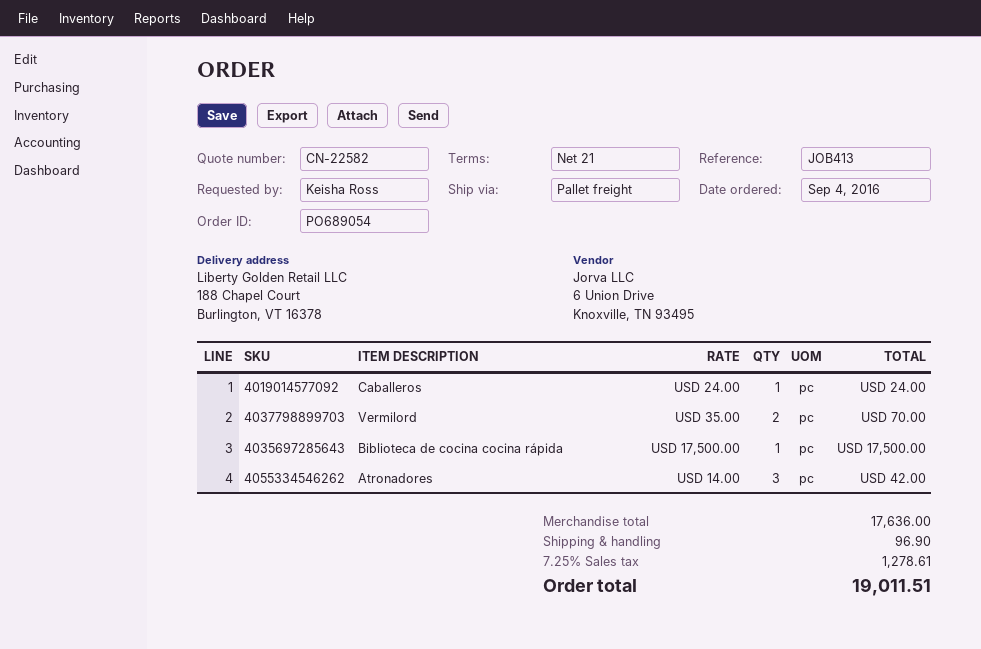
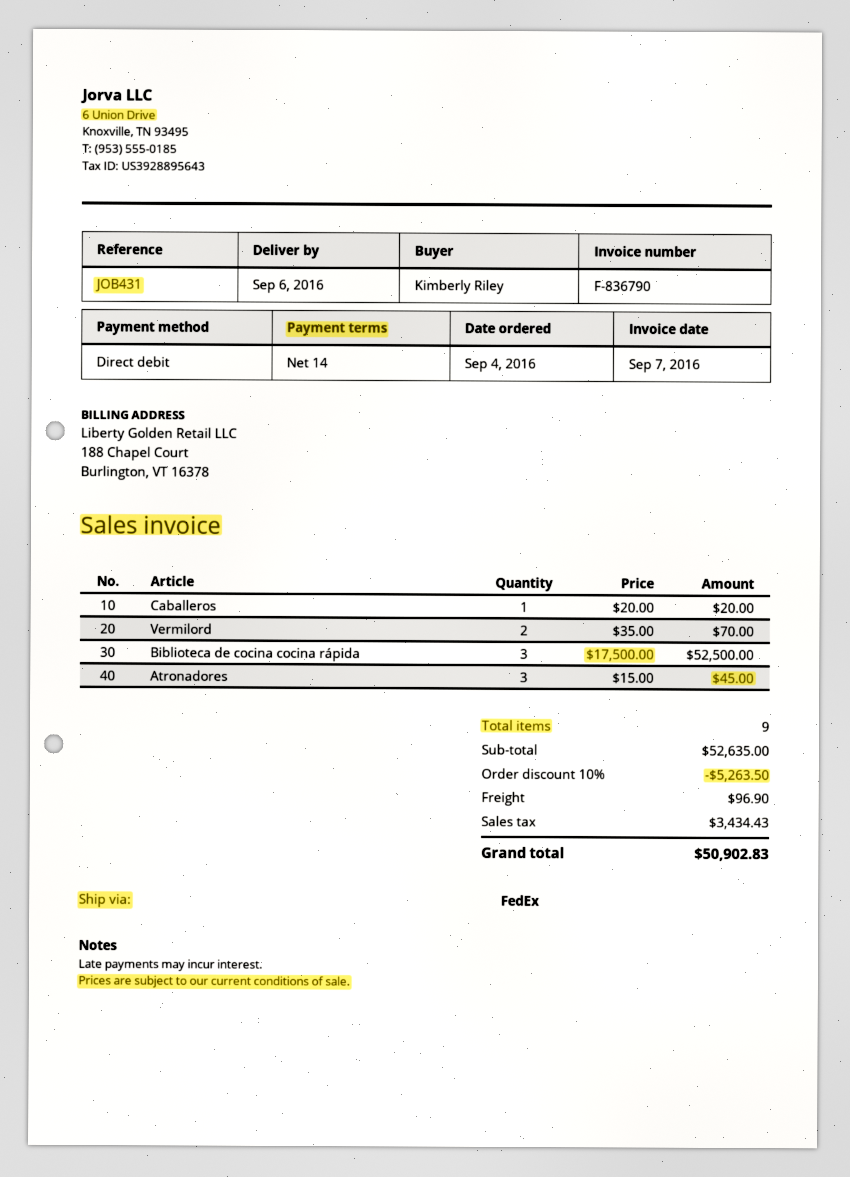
payment terms: 21 days -> 14 days
reference: JOB413 -> JOB431
ordered by: Keisha Ross -> Kimberly Riley
shipping method: pallet freight -> FedEx
Caballeros: 1 x 24.00 = 24.00 -> 1 x 20.00 = 20.00
Biblioteca de cocina cocina rápida: 1 x 17500.00 = 17500.00 -> 3 x 17500.00 = 52500.00
Atronadores: 3 x 14.00 = 42.00 -> 3 x 15.00 = 45.00
subtotal: 17636.00 -> 52635.00
discount: none -> 10% = 5263.50
tax: 1278.61 -> 3434.43
total: 19011.51 -> 50902.83

